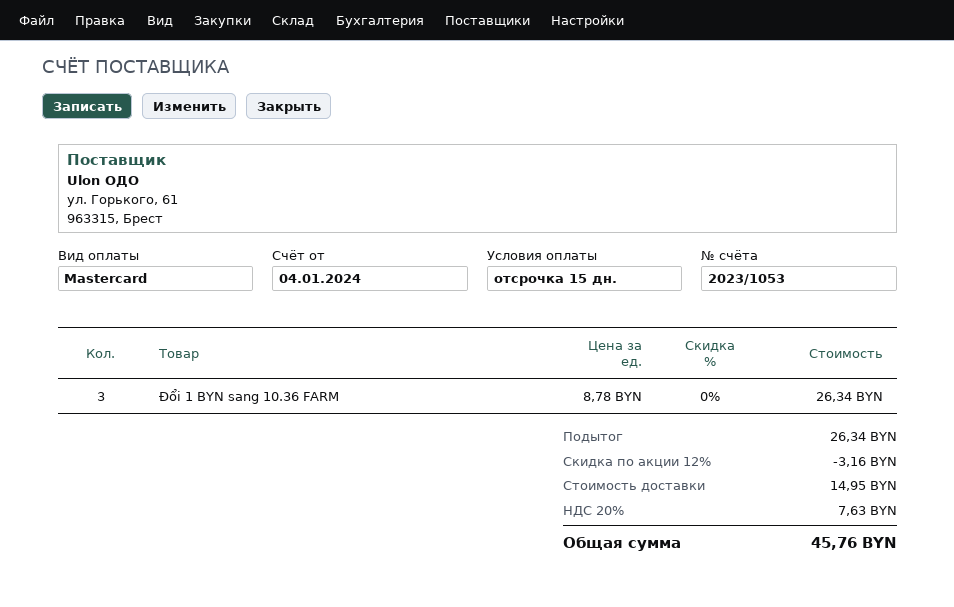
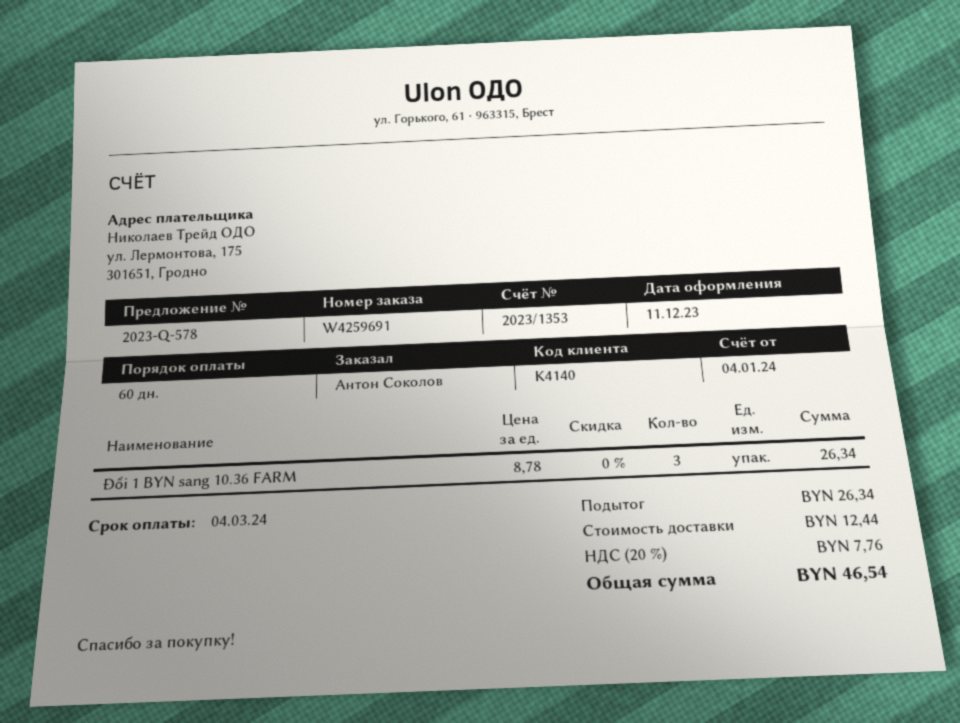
invoice number: 2023/1053 -> 2023/1353
payment terms: 15 days -> 60 days
discount: 12% = 3.16 -> none
shipping: 14.95 -> 12.44
tax: 20% = 7.63 -> 20% = 7.76
total: 45.76 -> 46.54

